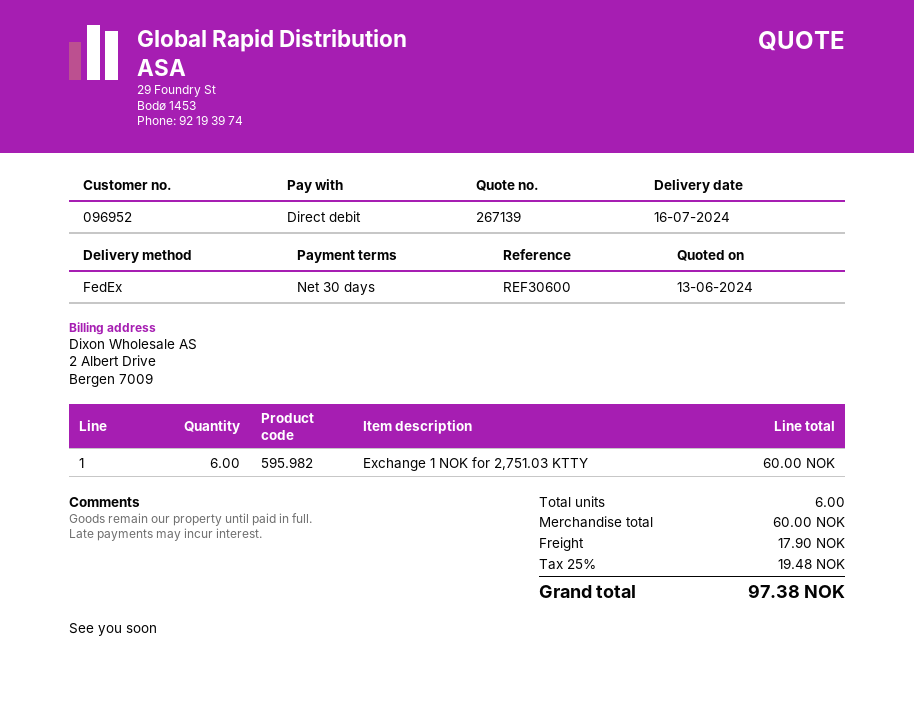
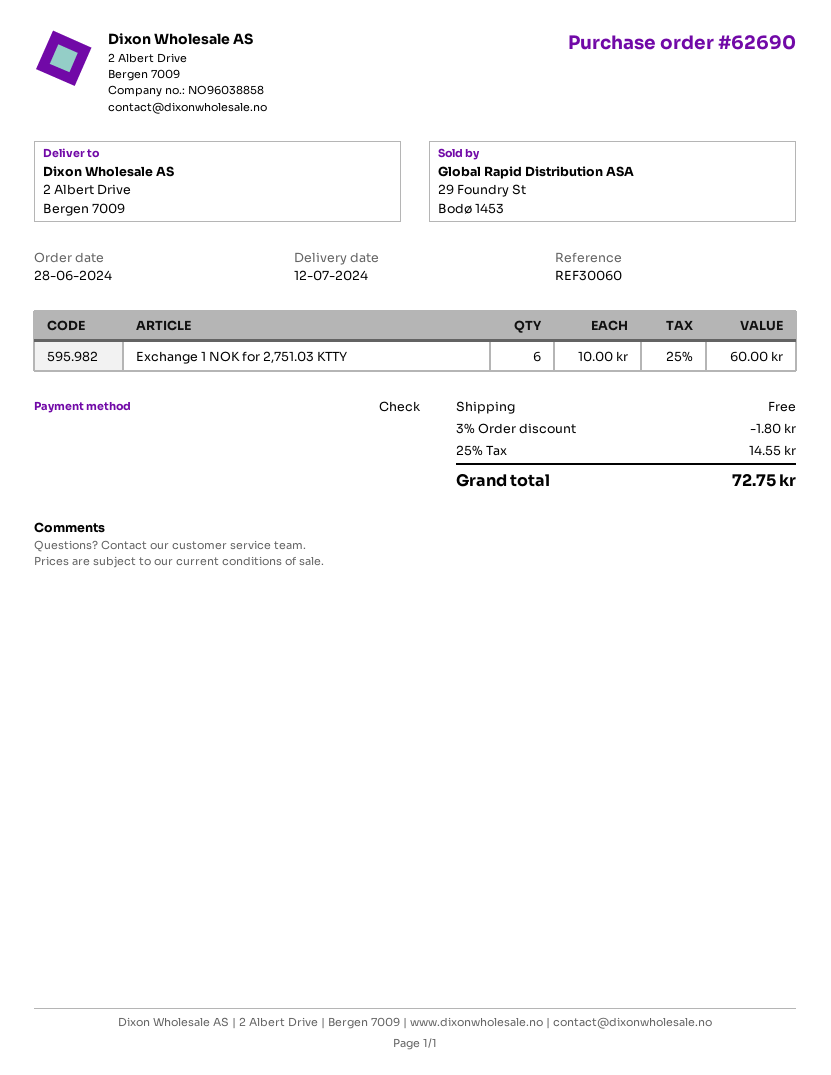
delivery date: 2024-07-16 -> 2024-07-12
reference: REF30600 -> REF30060
payment method: direct debit -> cheque
discount: none -> 3% = 1.80
shipping: 17.90 -> 0.00
tax: 25% = 19.48 -> 25% = 14.55
total: 97.38 -> 72.75

